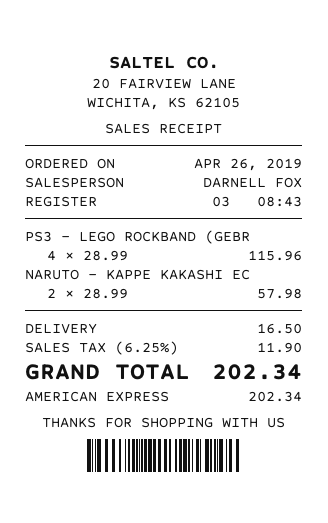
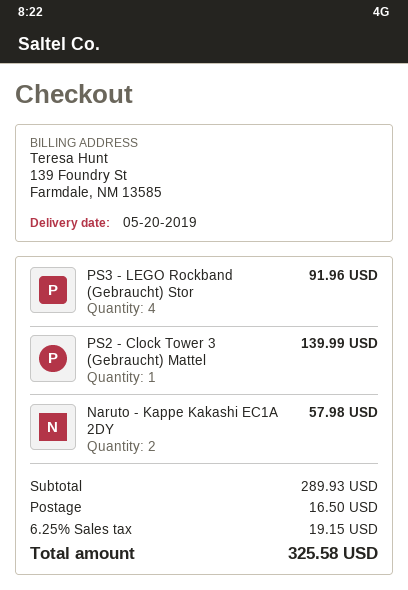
PS3 - LEGO ROCKBAND (GEBR: 4 for 115.96 -> 4 for 91.96
PS2 - Clock Tower 3 (Gebraucht) Mattel: none -> 1 for 139.99
tax: 6.25% = 11.90 -> 6.25% = 19.15
total: 202.34 -> 325.58

